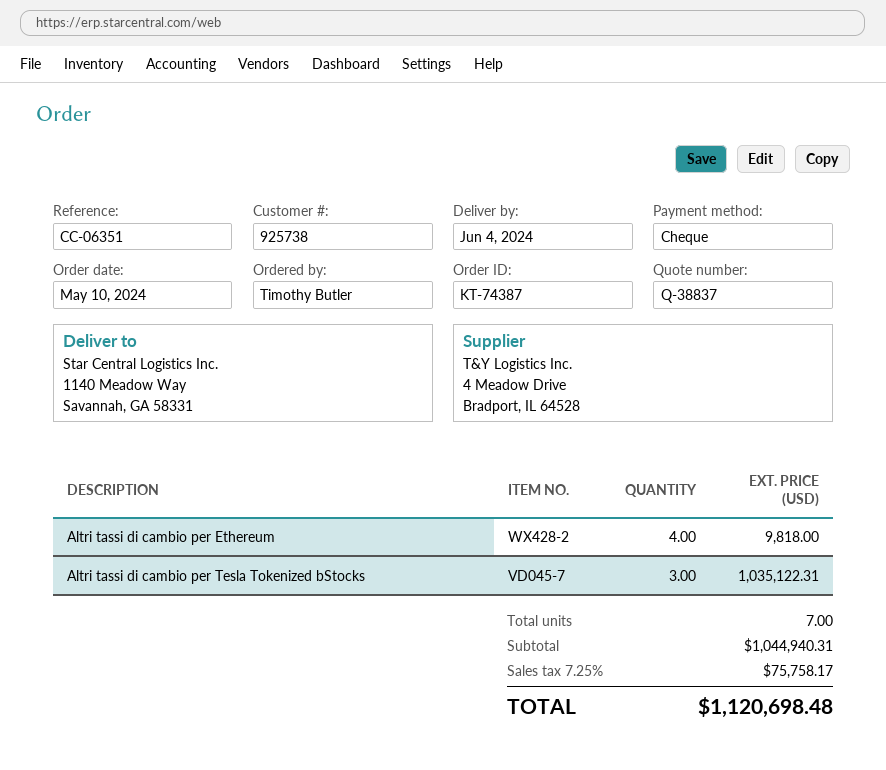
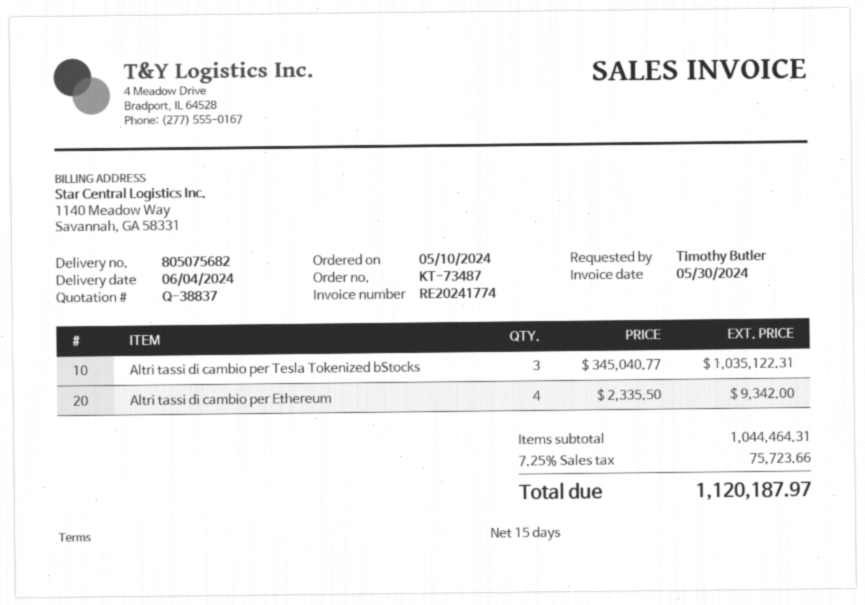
order number: KT-74387 -> KT-73487
Altri tassi di cambio per Ethereum: 4 for 9818.00 -> 4 for 9342.00
subtotal: 1044940.31 -> 1044464.31
tax: 7.25% = 75758.17 -> 7.25% = 75723.66
total: 1120698.48 -> 1120187.97

